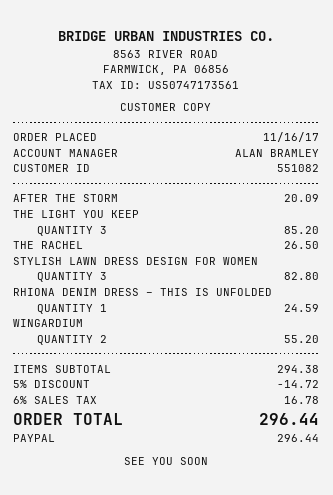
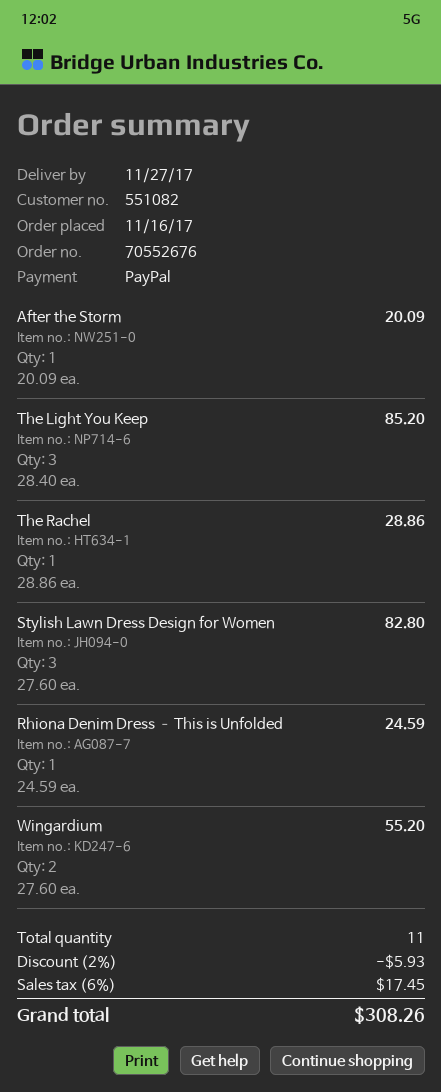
THE RACHEL: 1 for 26.50 -> 1 for 28.86
discount: 5% = 14.72 -> 2% = 5.93
tax: 6% = 16.78 -> 6% = 17.45
total: 296.44 -> 308.26

